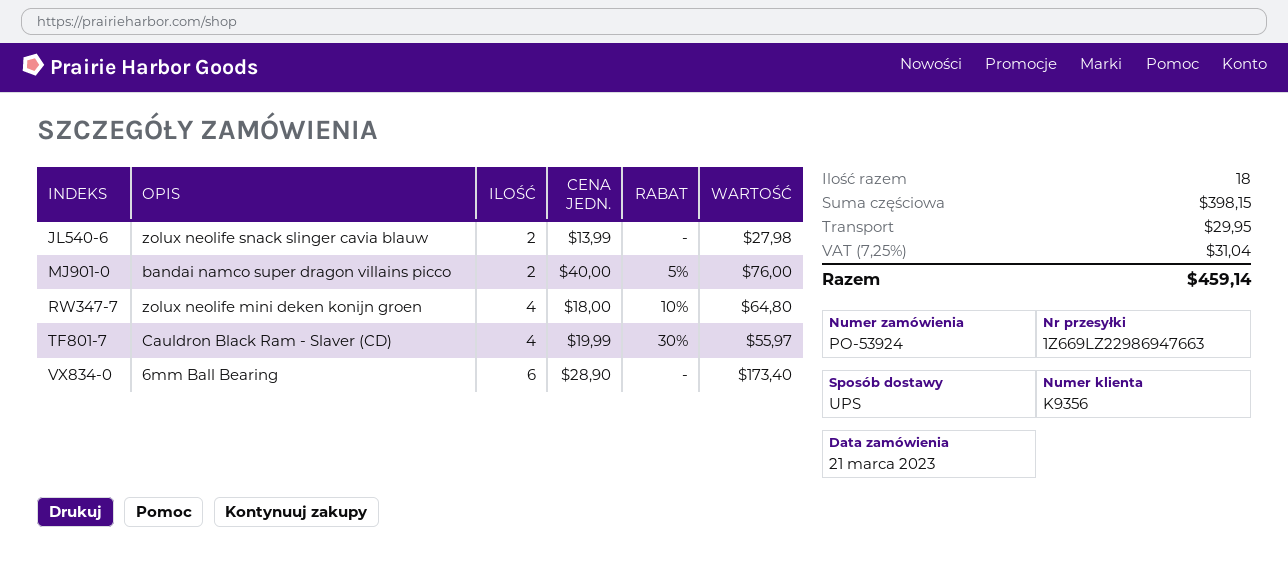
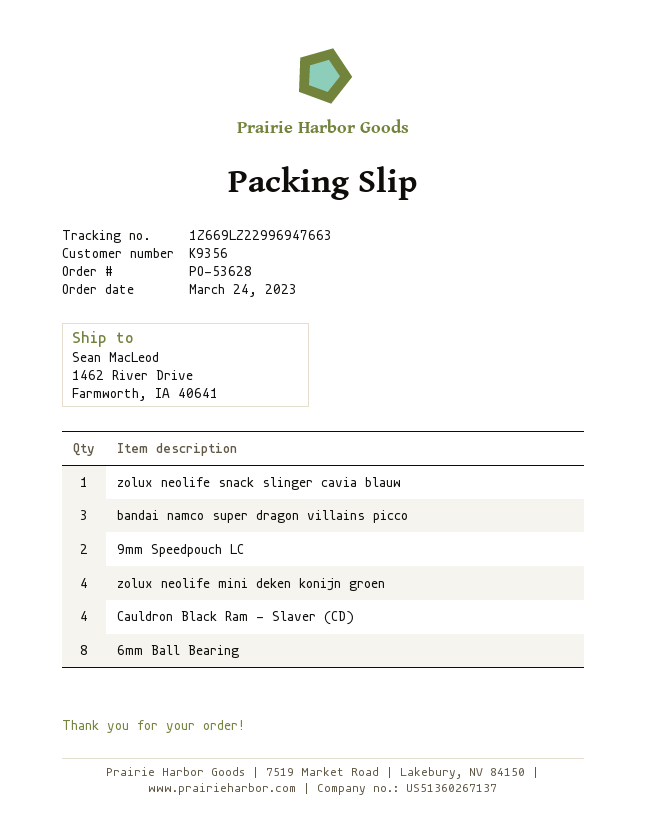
order number: PO-53924 -> PO-53628
order date: 2023-03-21 -> 2023-03-24
tracking number: 1Z669LZ22986947663 -> 1Z669LZ22996947663
zolux neolife snack slinger cavia blauw: 2 -> 1
bandai namco super dragon villains picco: 2 -> 3
6mm Ball Bearing: 6 -> 8
9mm Speedpouch LC: none -> 2

